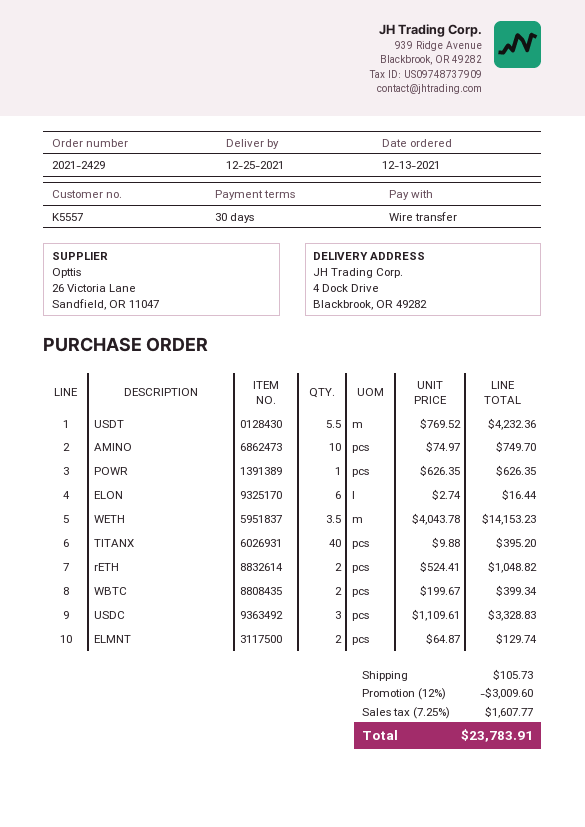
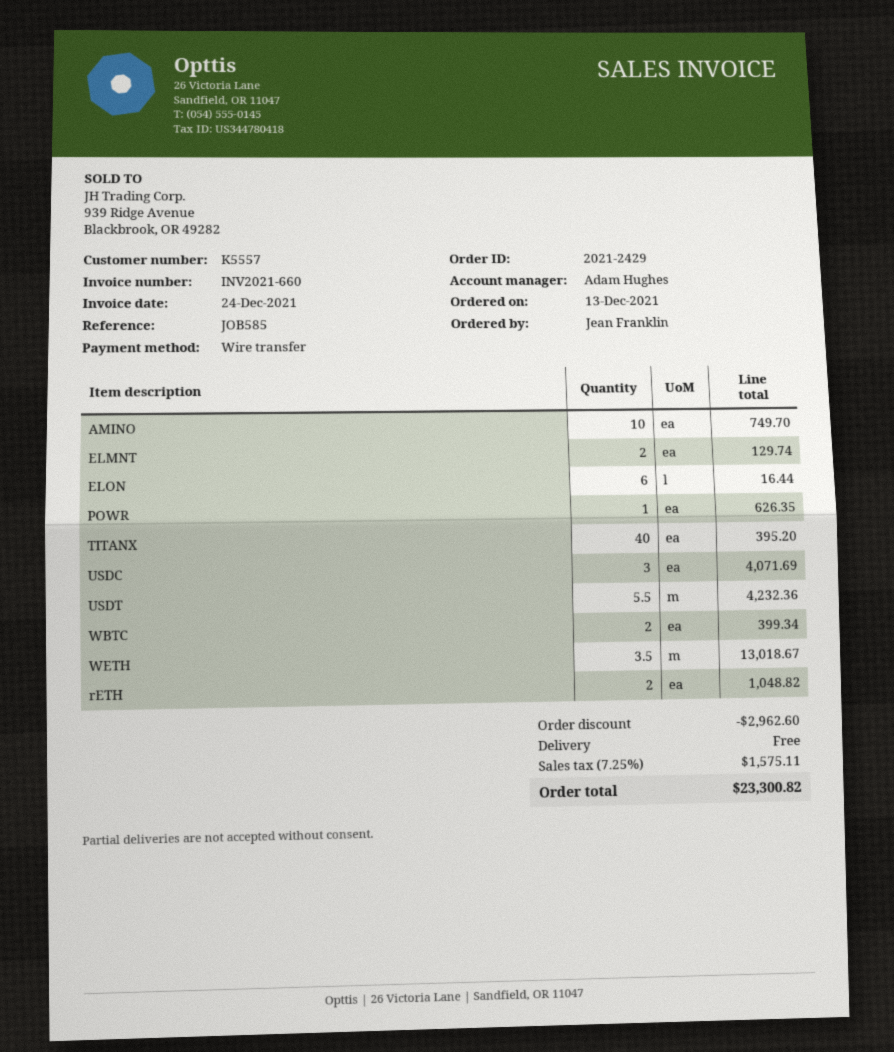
WETH: 3.5 for 14153.23 -> 3.5 for 13018.67
USDC: 3 for 3328.83 -> 3 for 4071.69
discount: 3009.60 -> 2962.60
shipping: 105.73 -> 0.00
tax: 7.25% = 1607.77 -> 7.25% = 1575.11
total: 23783.91 -> 23300.82

